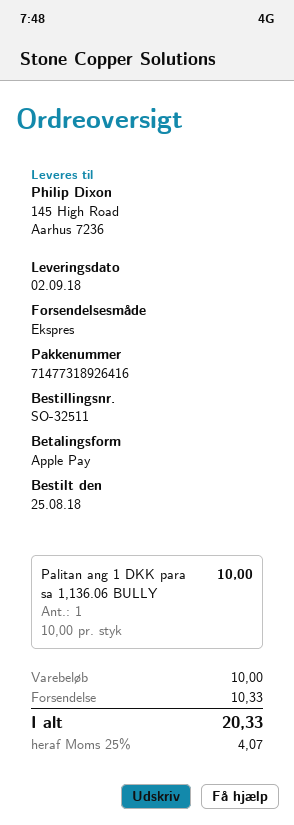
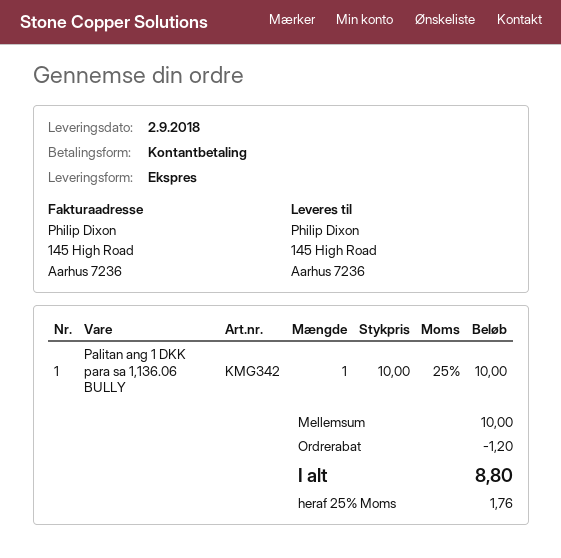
payment method: Apple Pay -> cash
discount: none -> 1.20
shipping: 10.33 -> none
tax: 25% = 4.07 -> 25% = 1.76
total: 20.33 -> 8.80

